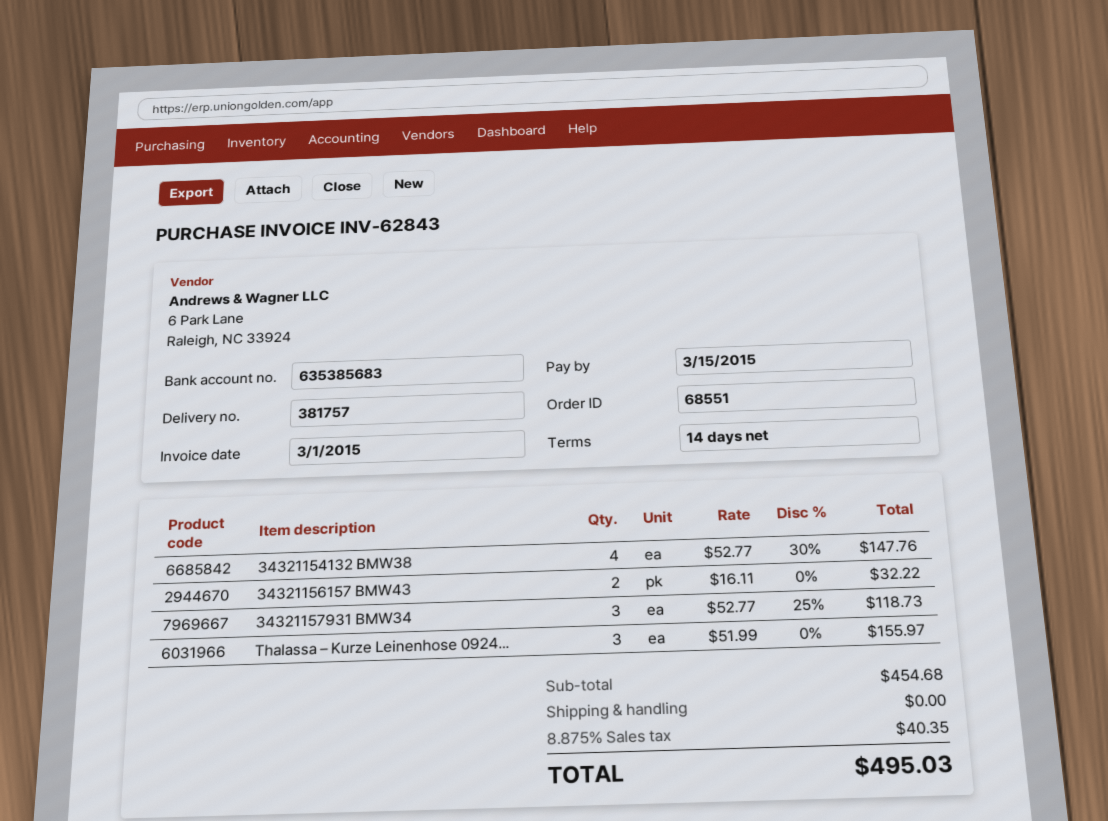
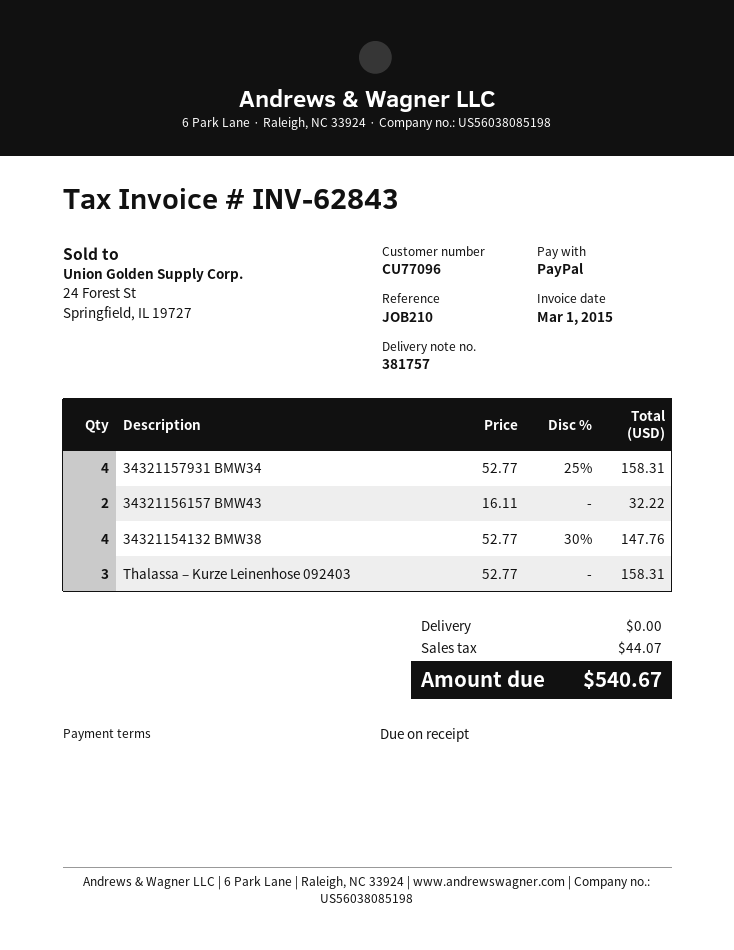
payment terms: 14 days -> on receipt
34321157931 BMW34: 3 x 52.77 - 25% = 118.73 -> 4 x 52.77 - 25% = 158.31
Thalassa – Kurze Leinenhose 0924...: 3 x 51.99 = 155.97 -> 3 x 52.77 = 158.31
tax: 40.35 -> 44.07
total: 495.03 -> 540.67

